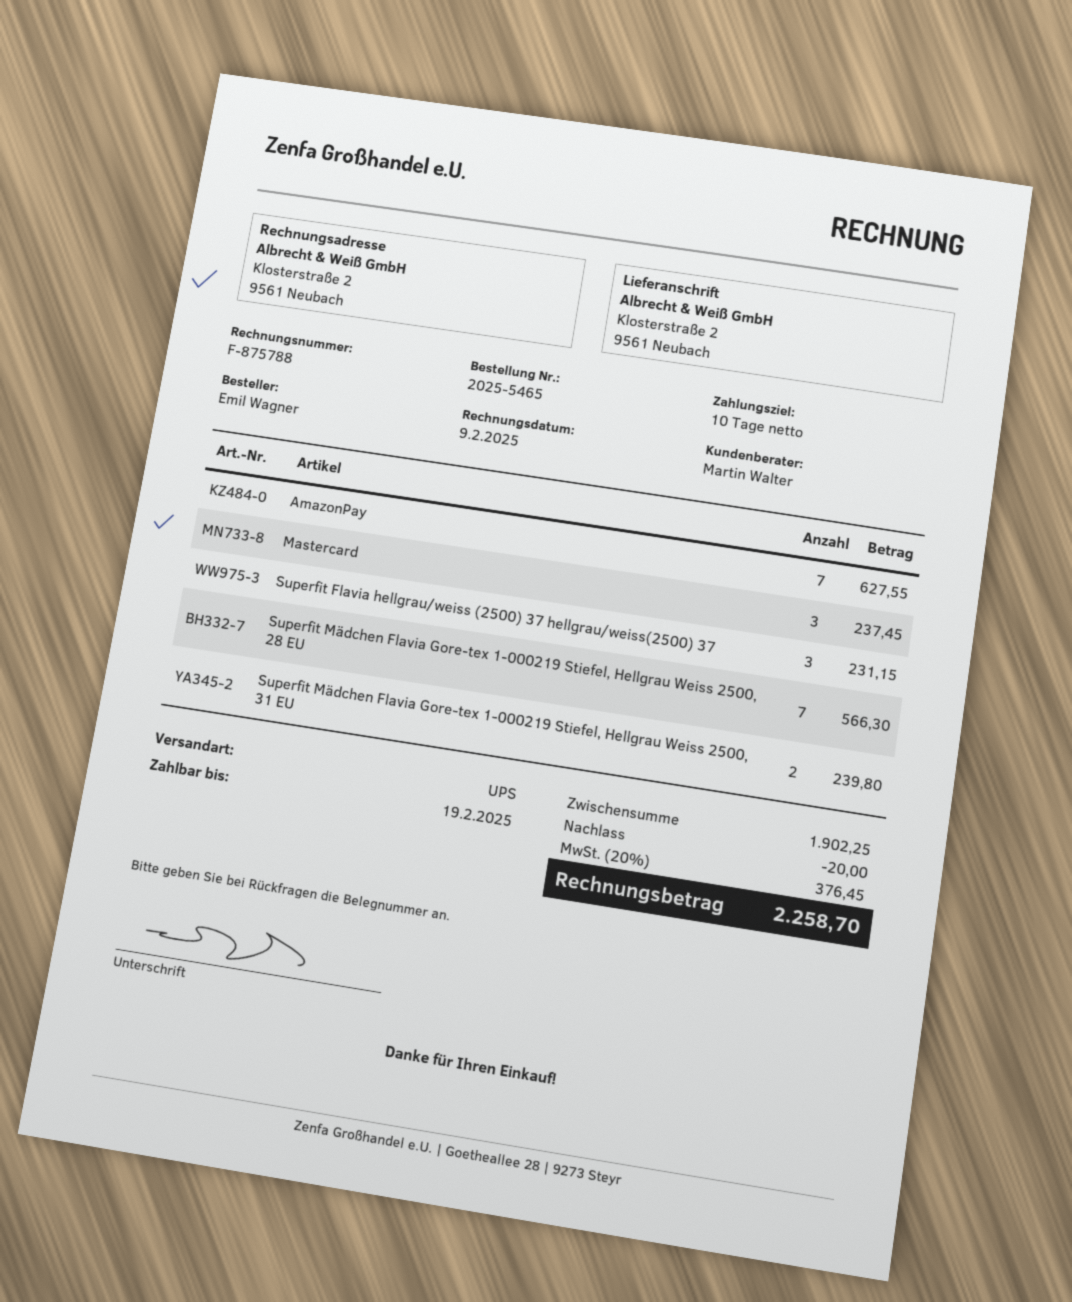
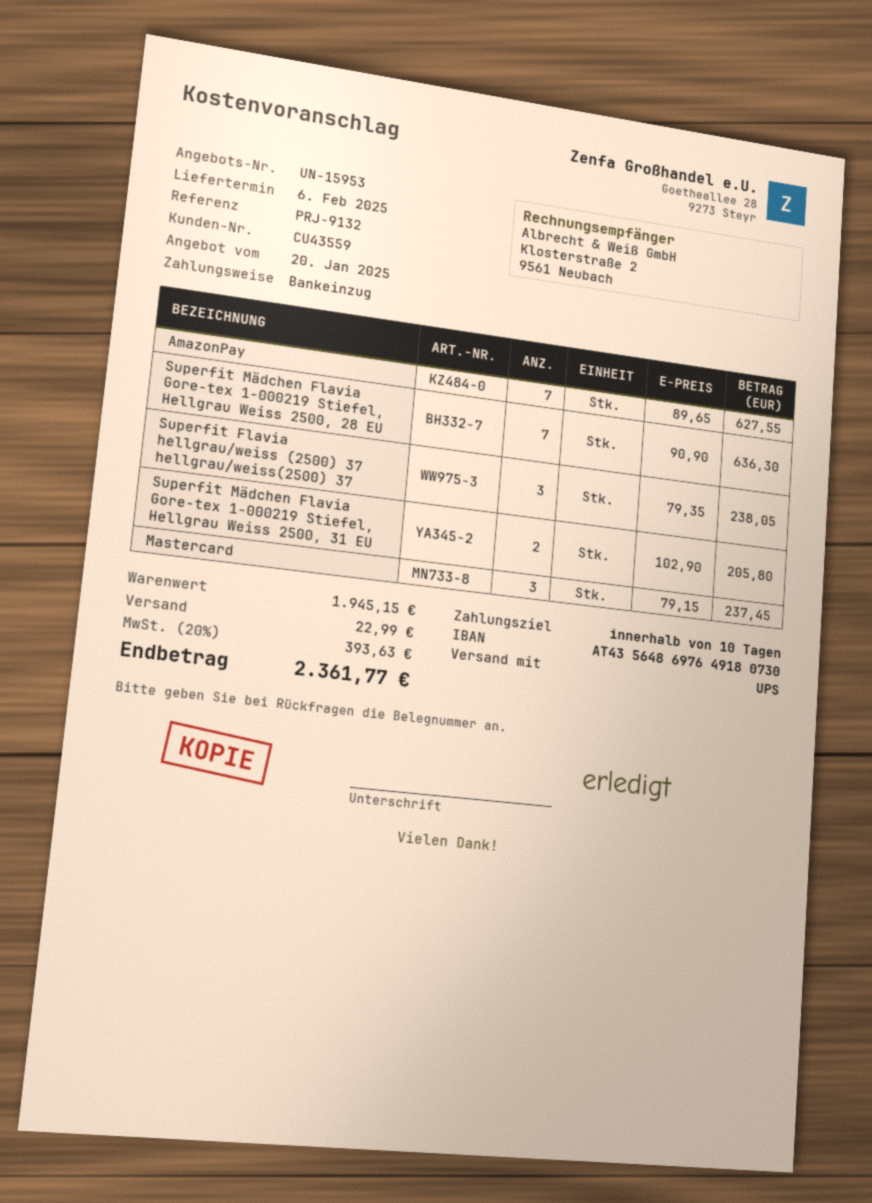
Superfit Flavia hellgrau/weiss (2500) 37 hellgrau/weiss(2500) 37: 3 for 231.15 -> 3 for 238.05
Superfit Mädchen Flavia Gore-tex 1-000219 Stiefel, Hellgrau Weiss 2500, 28 EU: 7 for 566.30 -> 7 for 636.30
Superfit Mädchen Flavia Gore-tex 1-000219 Stiefel, Hellgrau Weiss 2500, 31 EU: 2 for 239.80 -> 2 for 205.80
subtotal: 1902.25 -> 1945.15
discount: 20.00 -> none
shipping: none -> 22.99
tax: 20% = 376.45 -> 20% = 393.63
total: 2258.70 -> 2361.77

